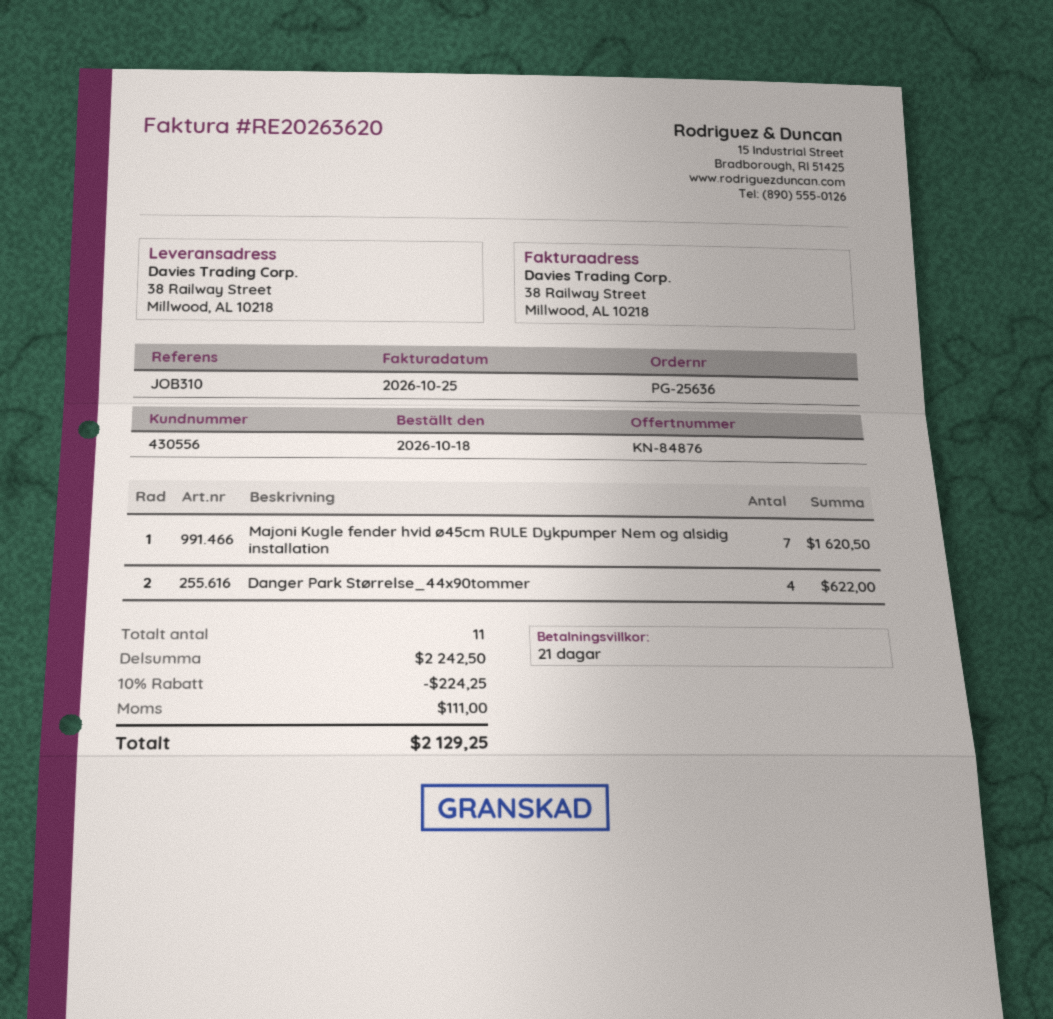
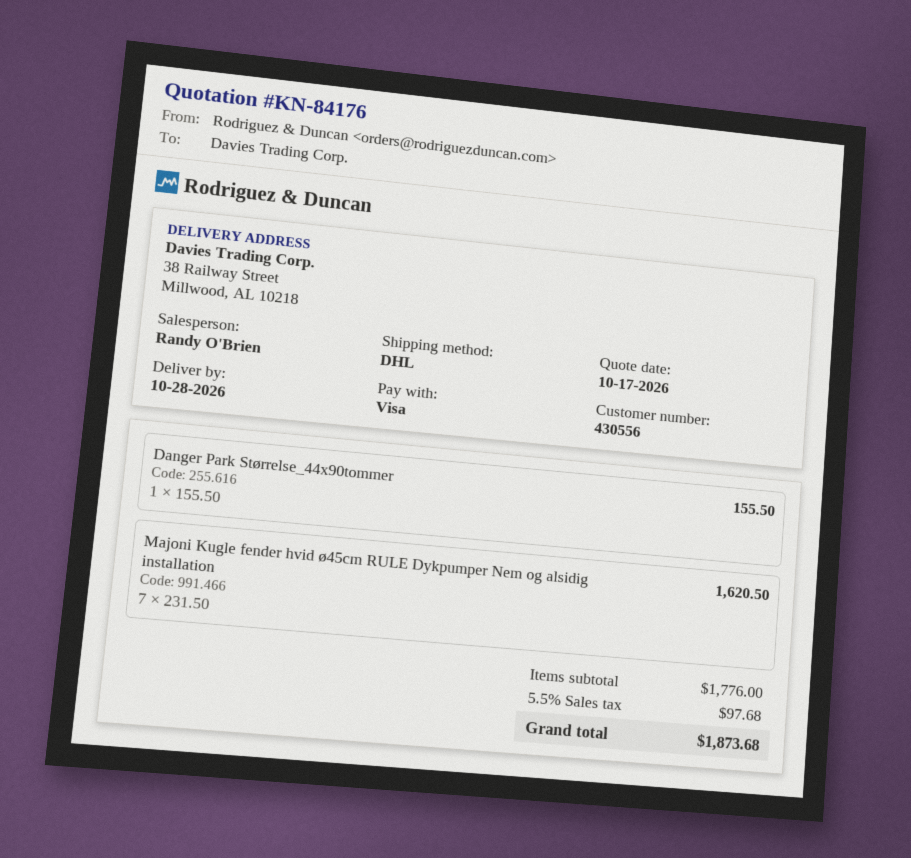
quote number: KN-84876 -> KN-84176
Danger Park Størrelse_44x90tommer: 4 for 622.00 -> 1 for 155.50
subtotal: 2242.50 -> 1776.00
discount: 10% = 224.25 -> none
tax: 111.00 -> 97.68
total: 2129.25 -> 1873.68

